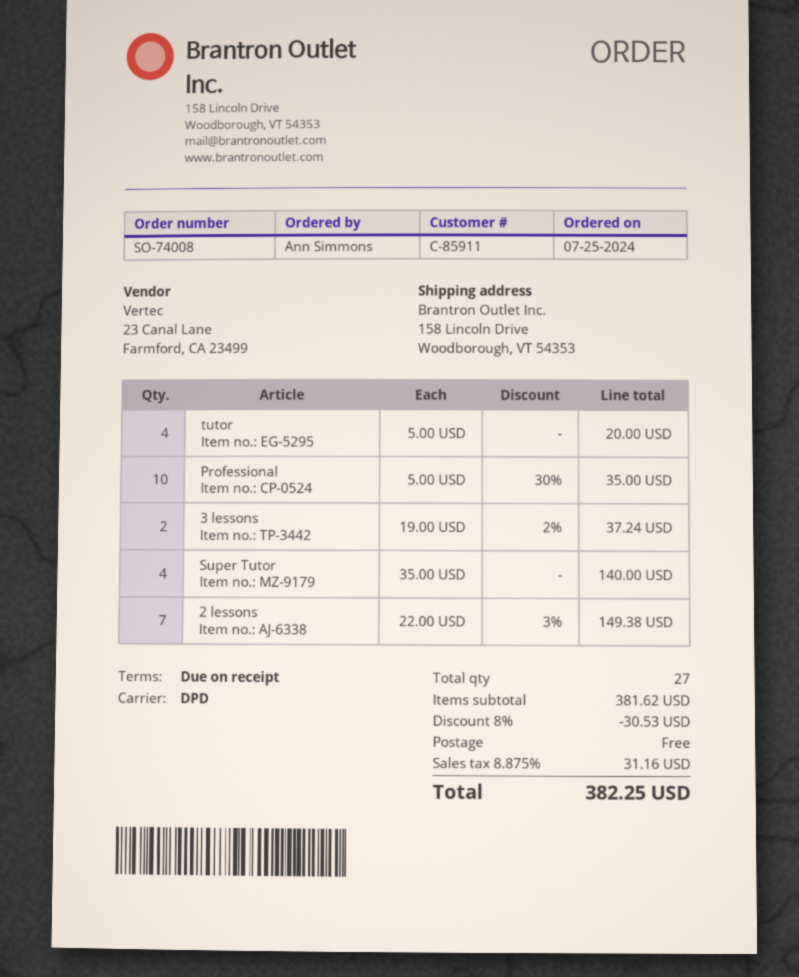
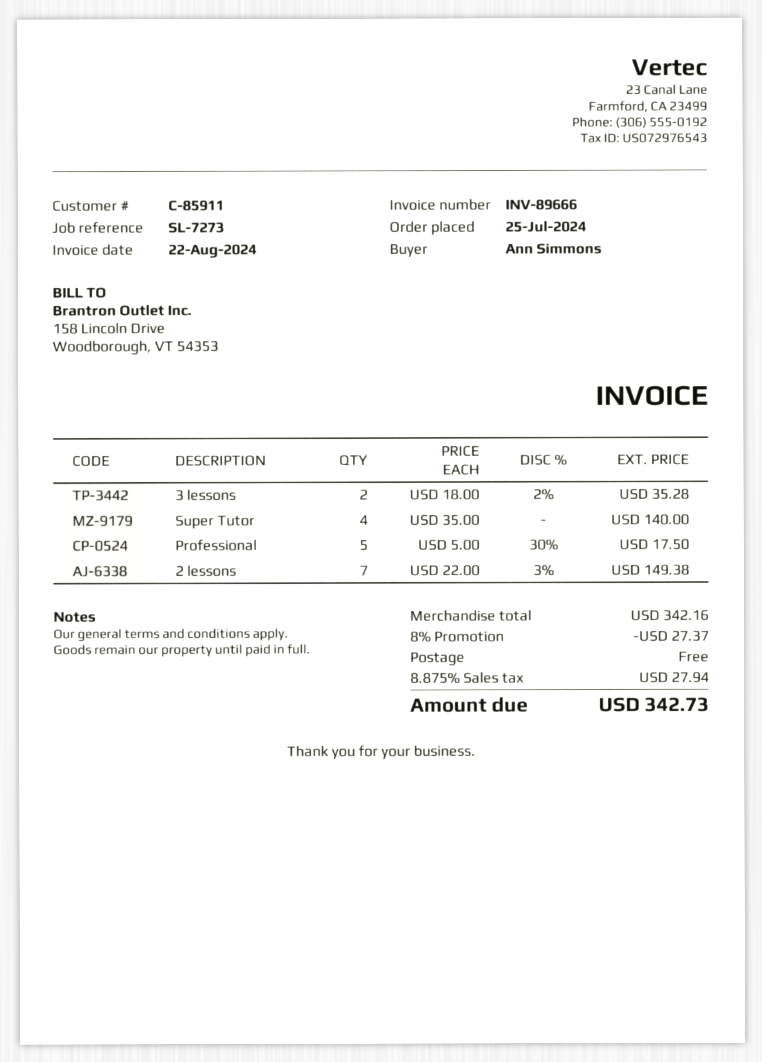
tutor: 4 x 5.00 = 20.00 -> none
Professional: 10 x 5.00 - 30% = 35.00 -> 5 x 5.00 - 30% = 17.50
3 lessons: 2 x 19.00 - 2% = 37.24 -> 2 x 18.00 - 2% = 35.28
subtotal: 381.62 -> 342.16
discount: 8% = 30.53 -> 8% = 27.37
tax: 8.875% = 31.16 -> 8.875% = 27.94
total: 382.25 -> 342.73

